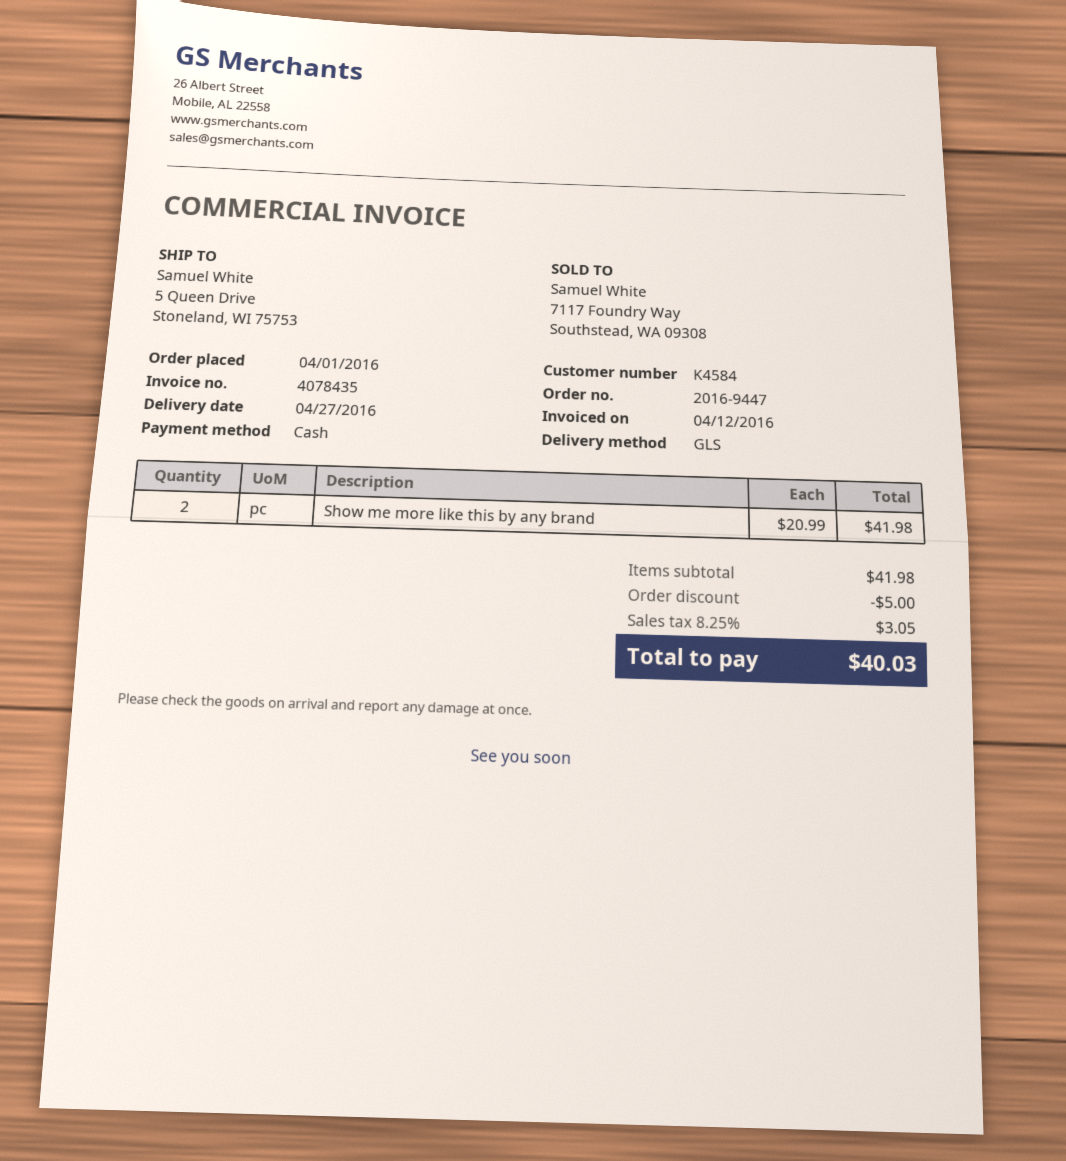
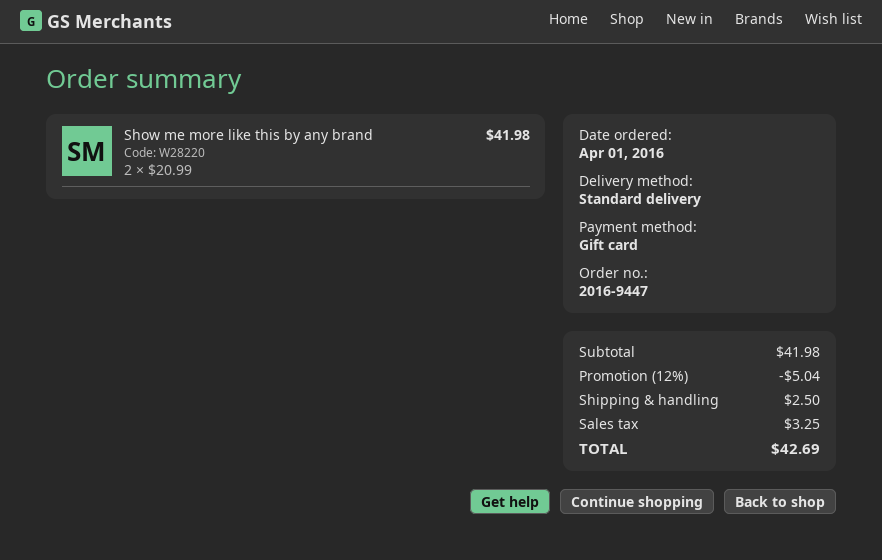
payment method: cash -> gift card
shipping method: GLS -> standard
discount: 5.00 -> 5.04
shipping: none -> 2.50
tax: 3.05 -> 3.25
total: 40.03 -> 42.69

